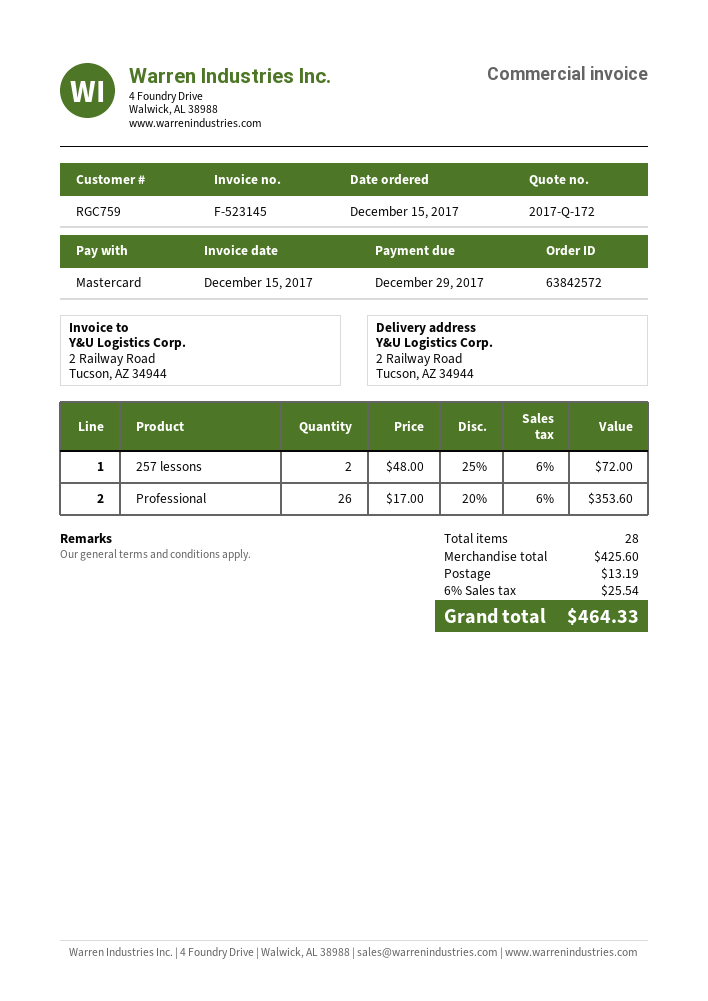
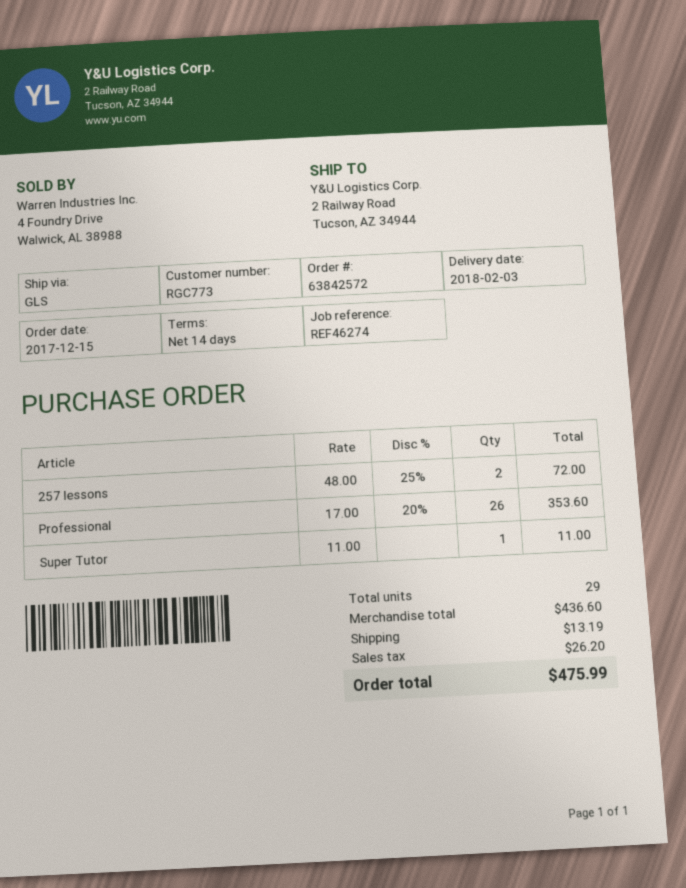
customer number: RGC759 -> RGC773
Super Tutor: none -> 1 x 11.00 = 11.00
total quantity: 28 -> 29
subtotal: 425.60 -> 436.60
tax: 25.54 -> 26.20
total: 464.33 -> 475.99

